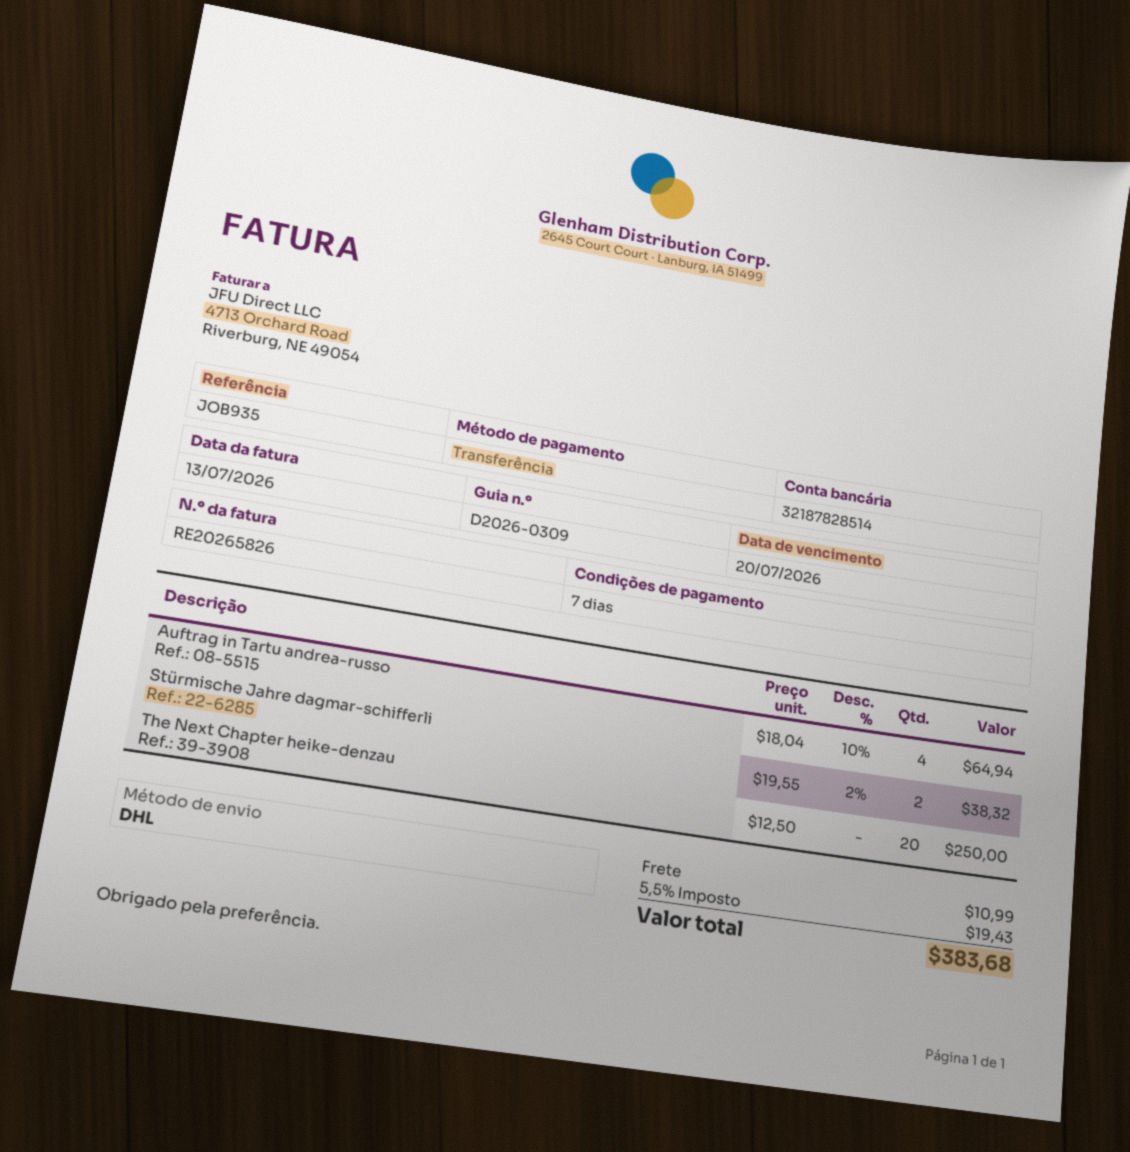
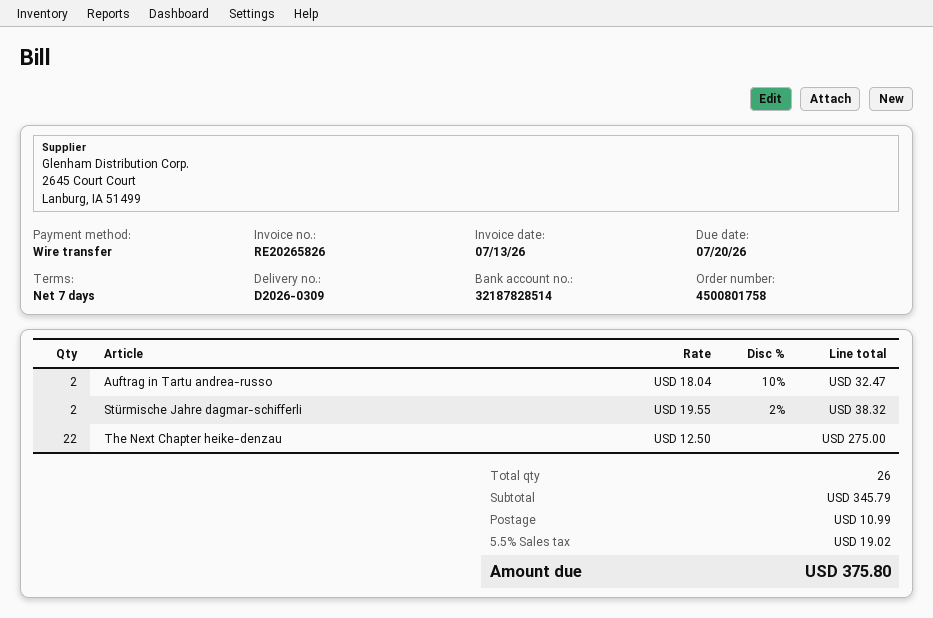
Auftrag in Tartu andrea-russo: 4 x 18.04 - 10% = 64.94 -> 2 x 18.04 - 10% = 32.47
The Next Chapter heike-denzau: 20 x 12.50 = 250.00 -> 22 x 12.50 = 275.00
tax: 5.5% = 19.43 -> 5.5% = 19.02
total: 383.68 -> 375.80

